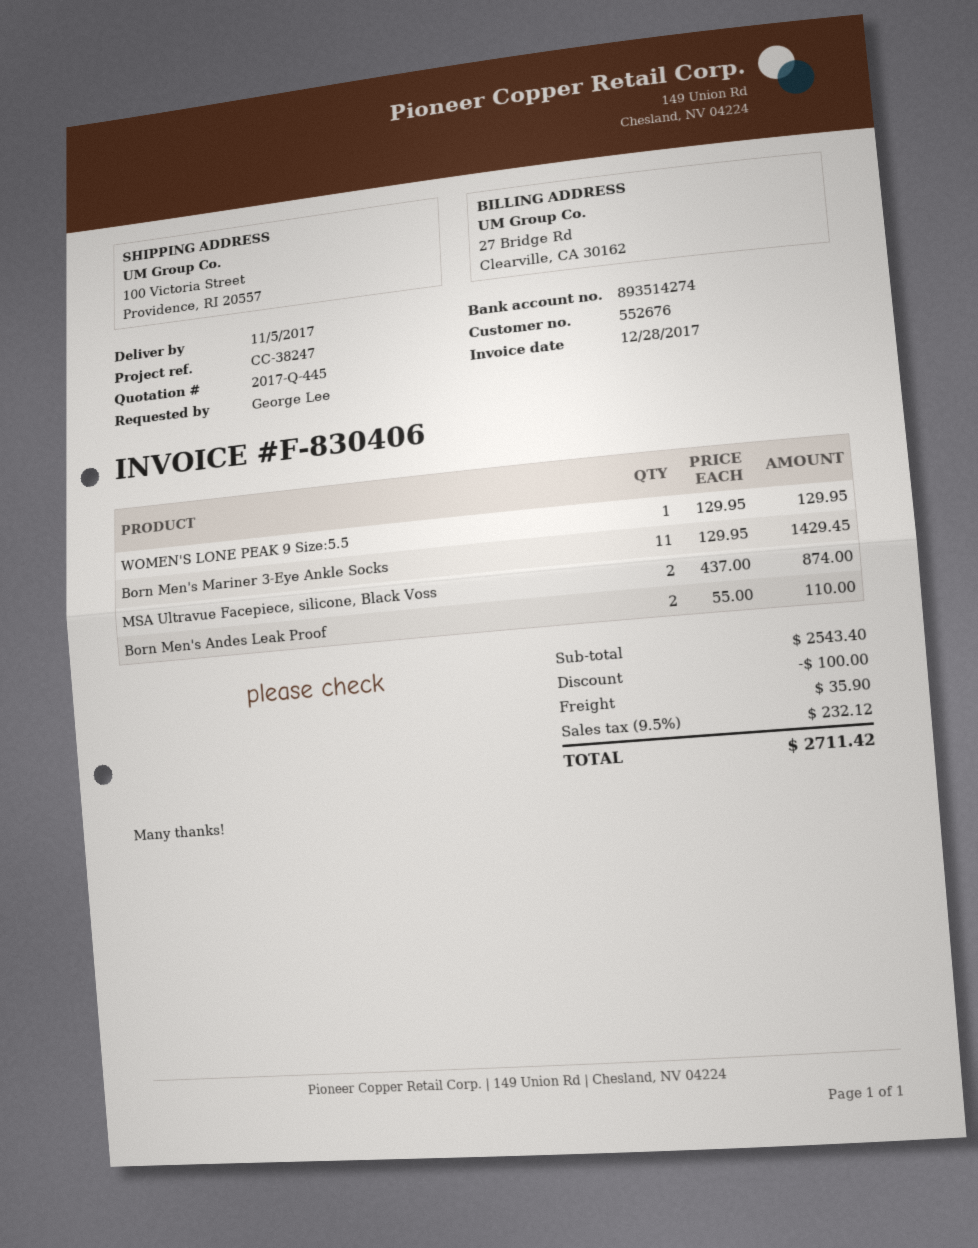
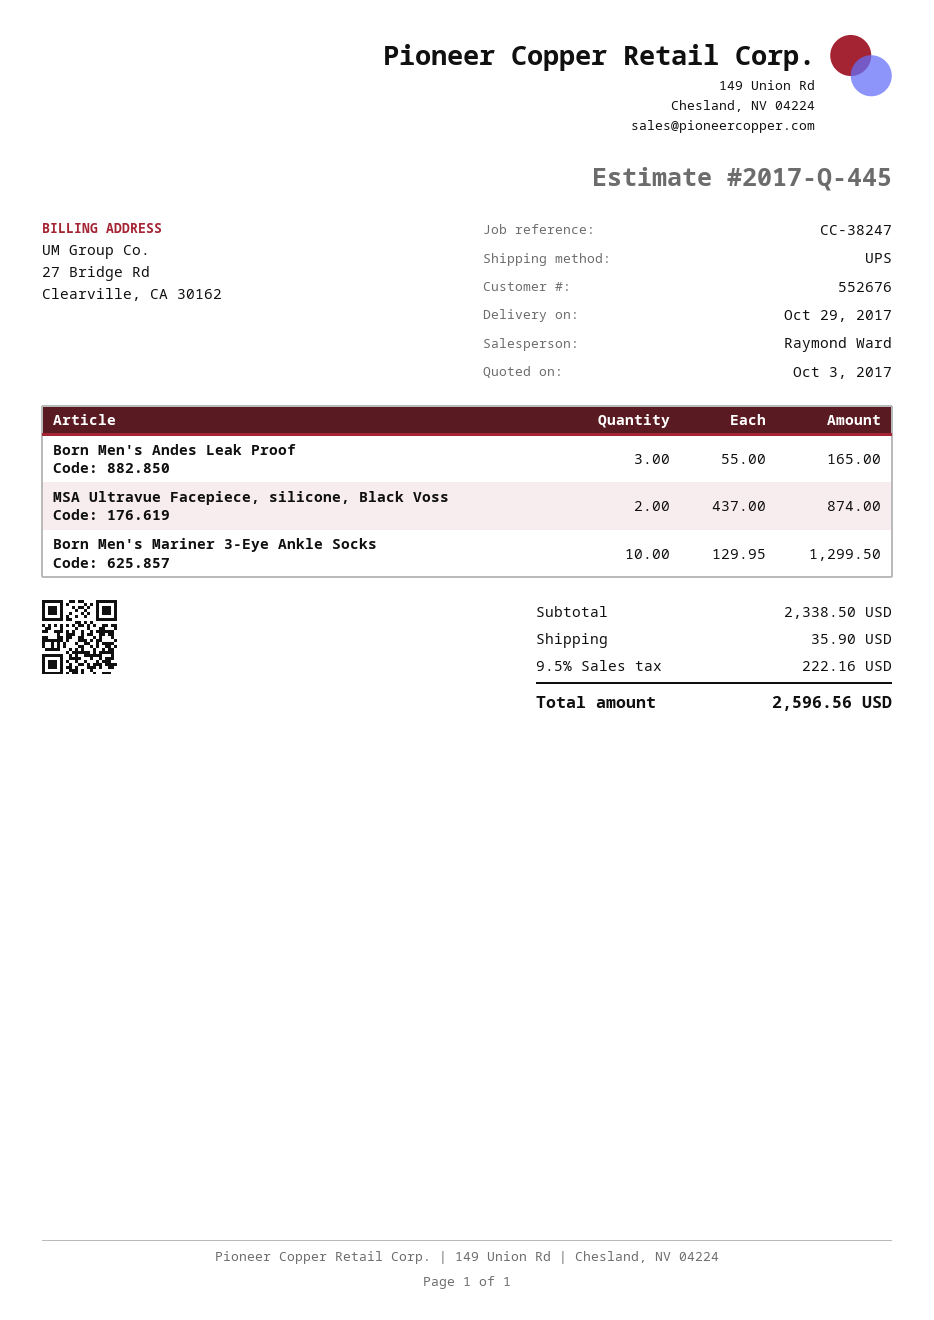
delivery date: 2017-11-05 -> 2017-10-29
WOMEN'S LONE PEAK 9 Size:5.5: 1 x 129.95 = 129.95 -> none
Born Men's Mariner 3-Eye Ankle Socks: 11 x 129.95 = 1429.45 -> 10 x 129.95 = 1299.50
Born Men's Andes Leak Proof: 2 x 55.00 = 110.00 -> 3 x 55.00 = 165.00
subtotal: 2543.40 -> 2338.50
discount: 100.00 -> none
tax: 9.5% = 232.12 -> 9.5% = 222.16
total: 2711.42 -> 2596.56

